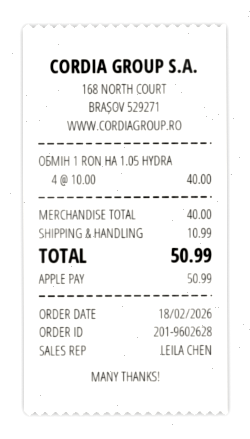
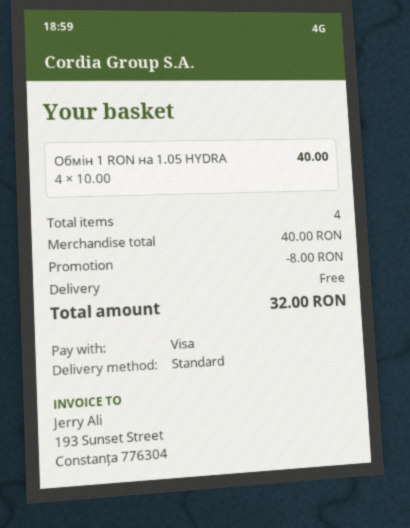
payment method: Apple Pay -> Visa
discount: none -> 8.00
shipping: 10.99 -> 0.00
total: 50.99 -> 32.00

